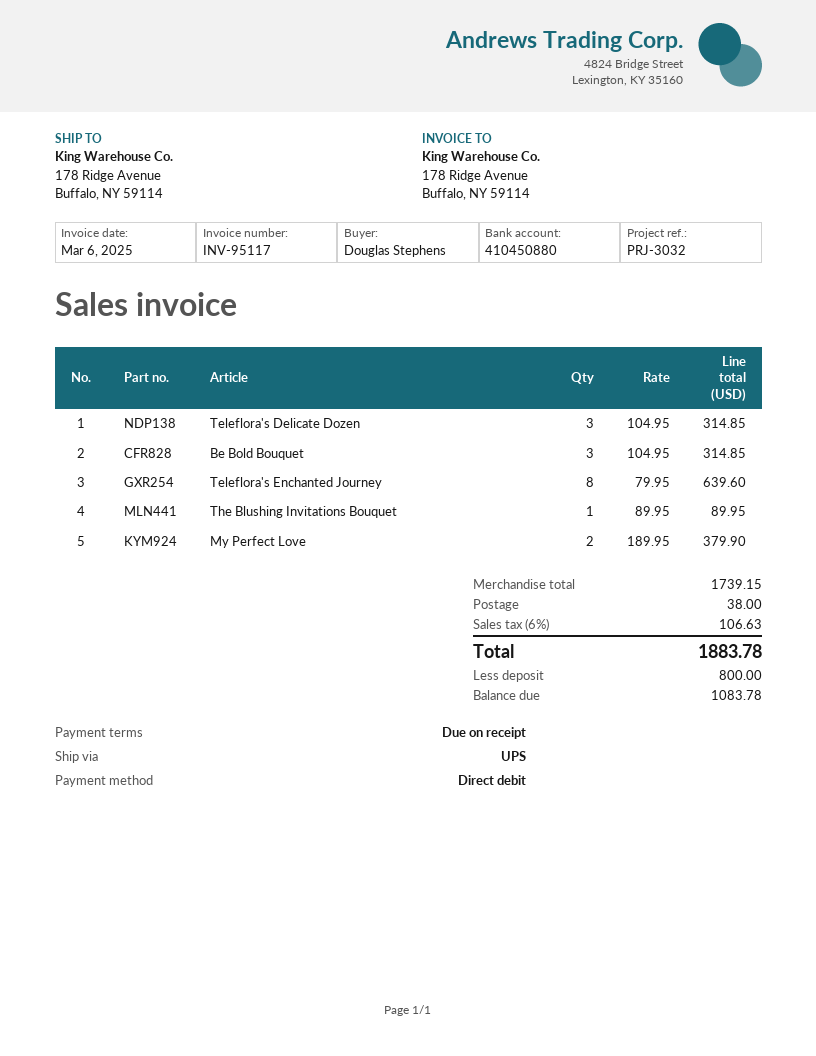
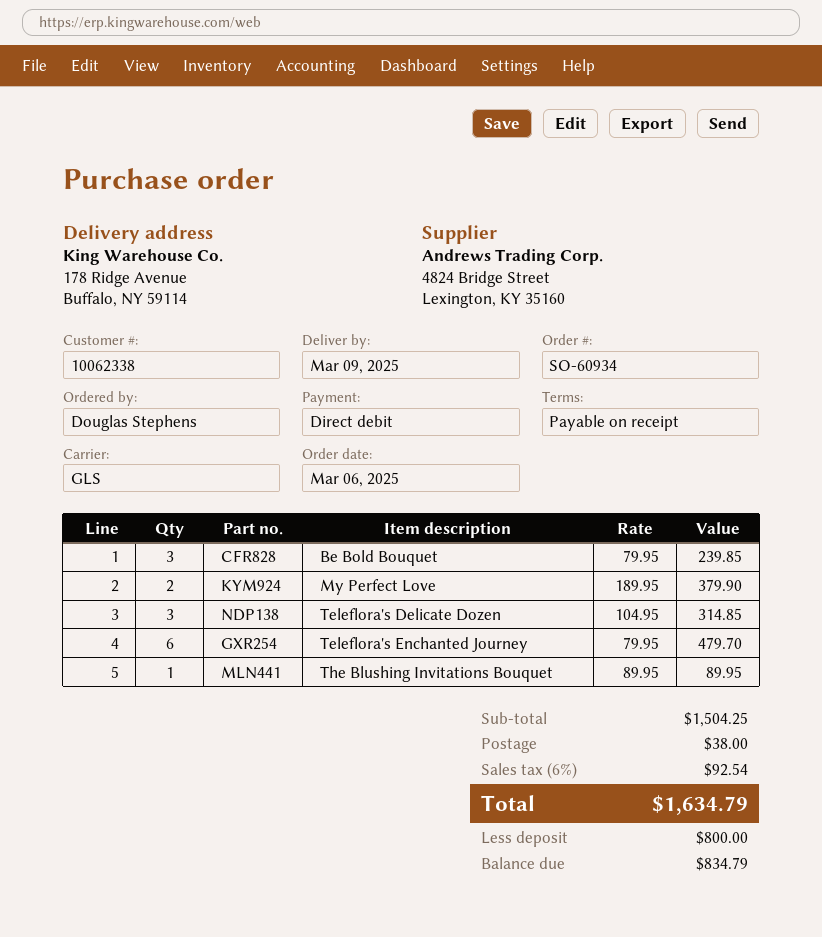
shipping method: UPS -> GLS
Be Bold Bouquet: 3 x 104.95 = 314.85 -> 3 x 79.95 = 239.85
Teleflora's Enchanted Journey: 8 x 79.95 = 639.60 -> 6 x 79.95 = 479.70
subtotal: 1739.15 -> 1504.25
tax: 6% = 106.63 -> 6% = 92.54
total: 1883.78 -> 1634.79
balance: 1083.78 -> 834.79

